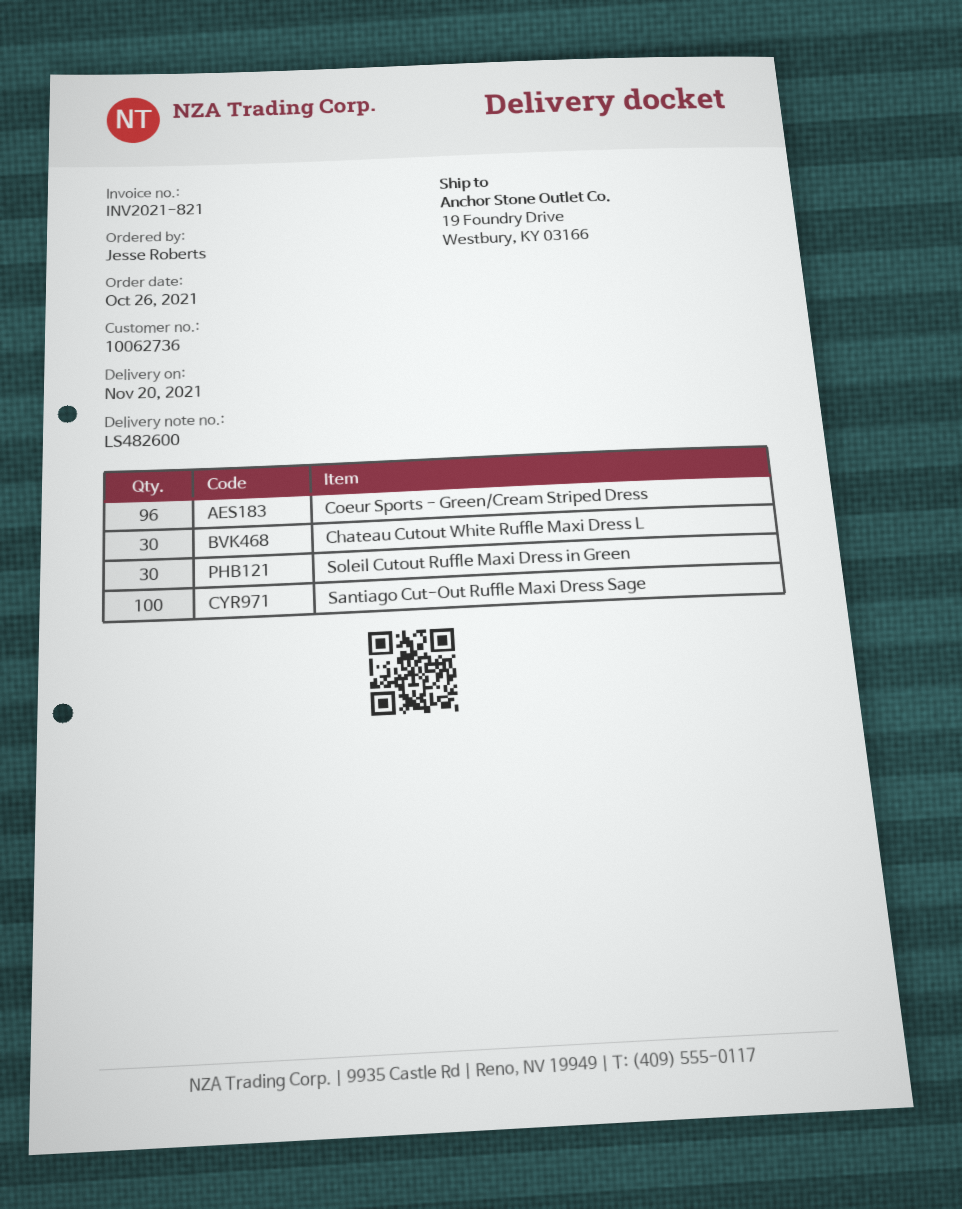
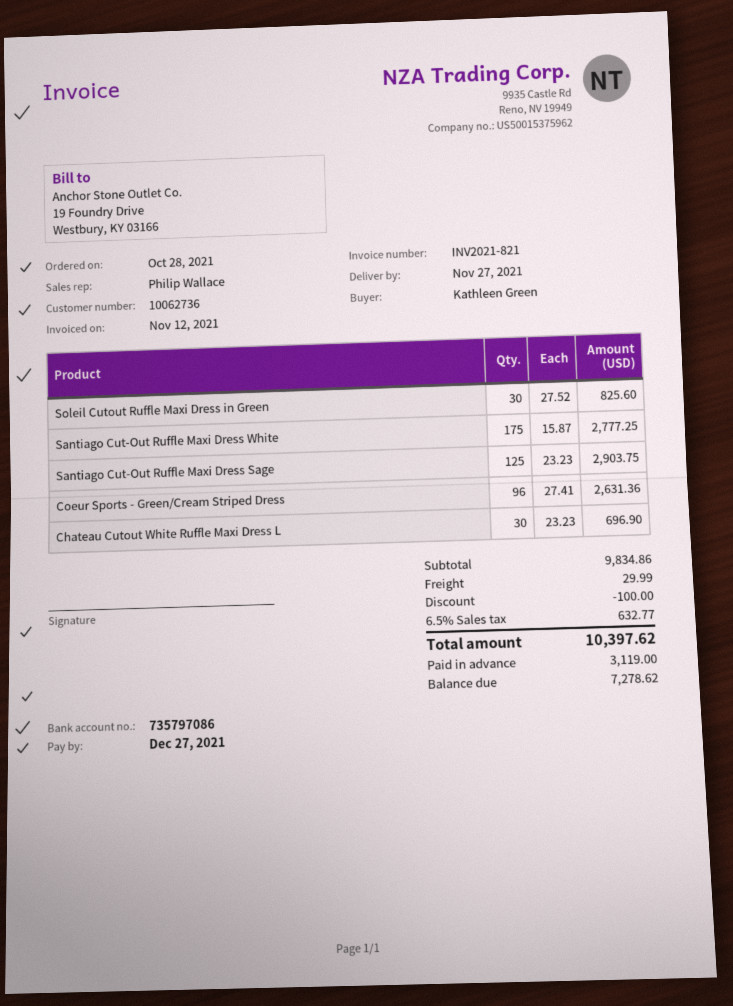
order date: 2021-10-26 -> 2021-10-28
delivery date: 2021-11-20 -> 2021-11-27
ordered by: Jesse Roberts -> Kathleen Green
Santiago Cut-Out Ruffle Maxi Dress Sage: 100 -> 125
Santiago Cut-Out Ruffle Maxi Dress White: none -> 175

